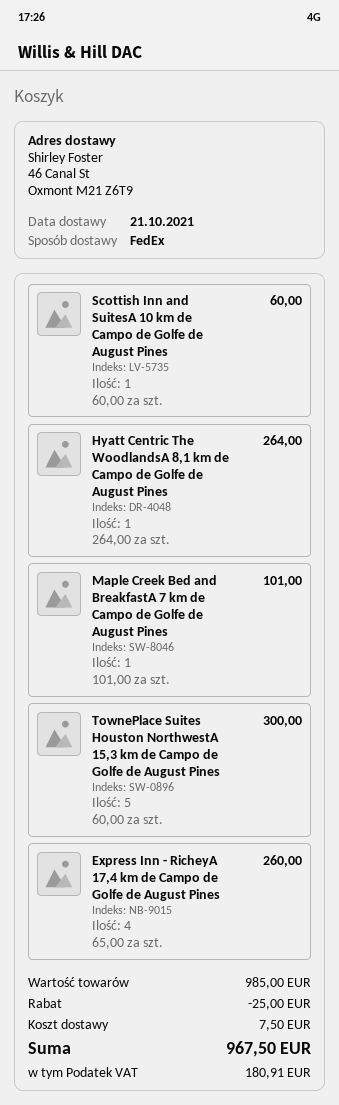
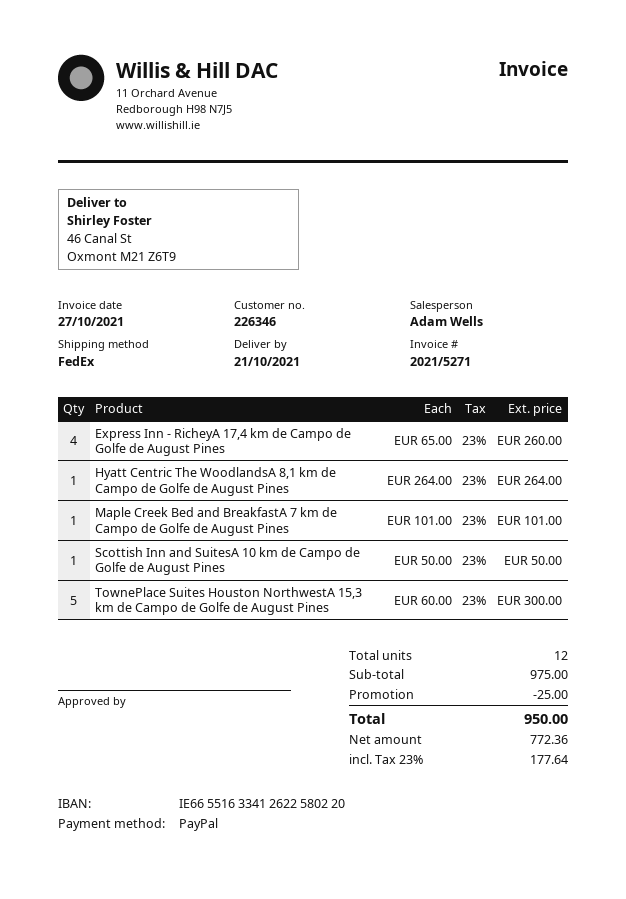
Scottish Inn and SuitesA 10 km de Campo de Golfe de August Pines: 1 x 60.00 = 60.00 -> 1 x 50.00 = 50.00
subtotal: 985.00 -> 975.00
shipping: 7.50 -> none
tax: 180.91 -> 177.64
total: 967.50 -> 950.00

